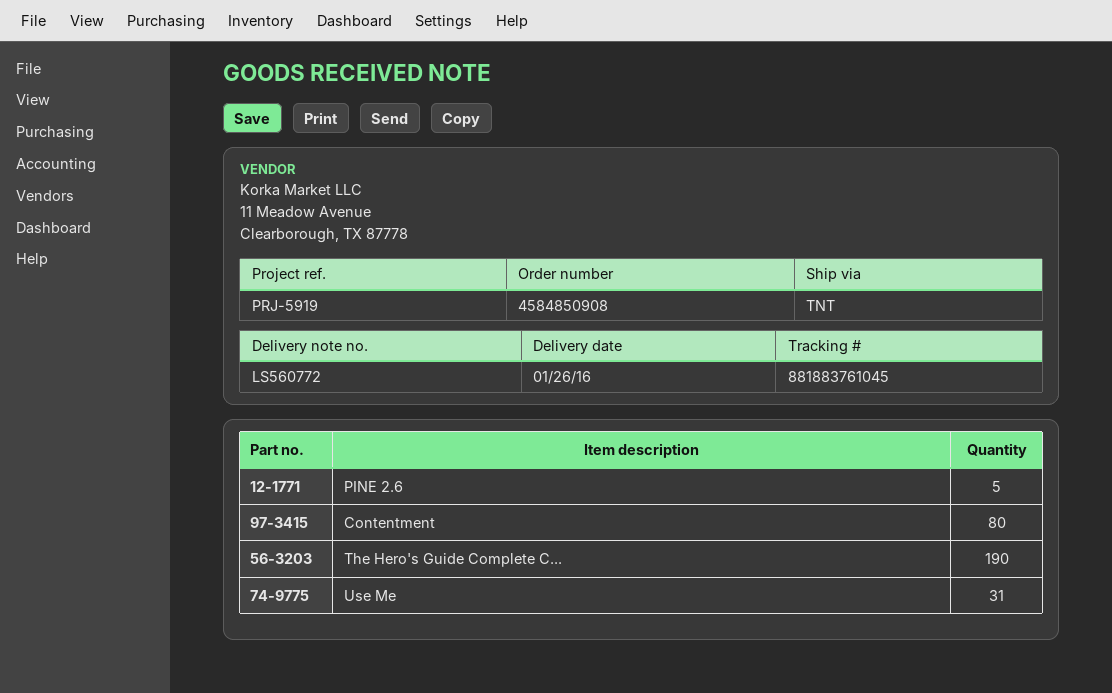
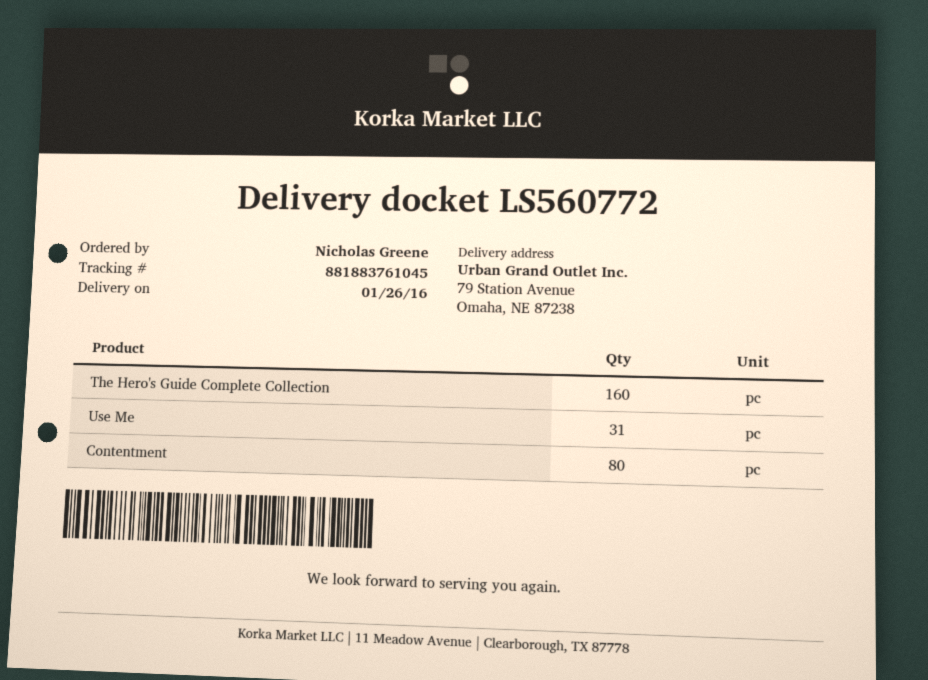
PINE 2.6: 5 -> none
The Hero's Guide Complete C...: 190 -> 160

